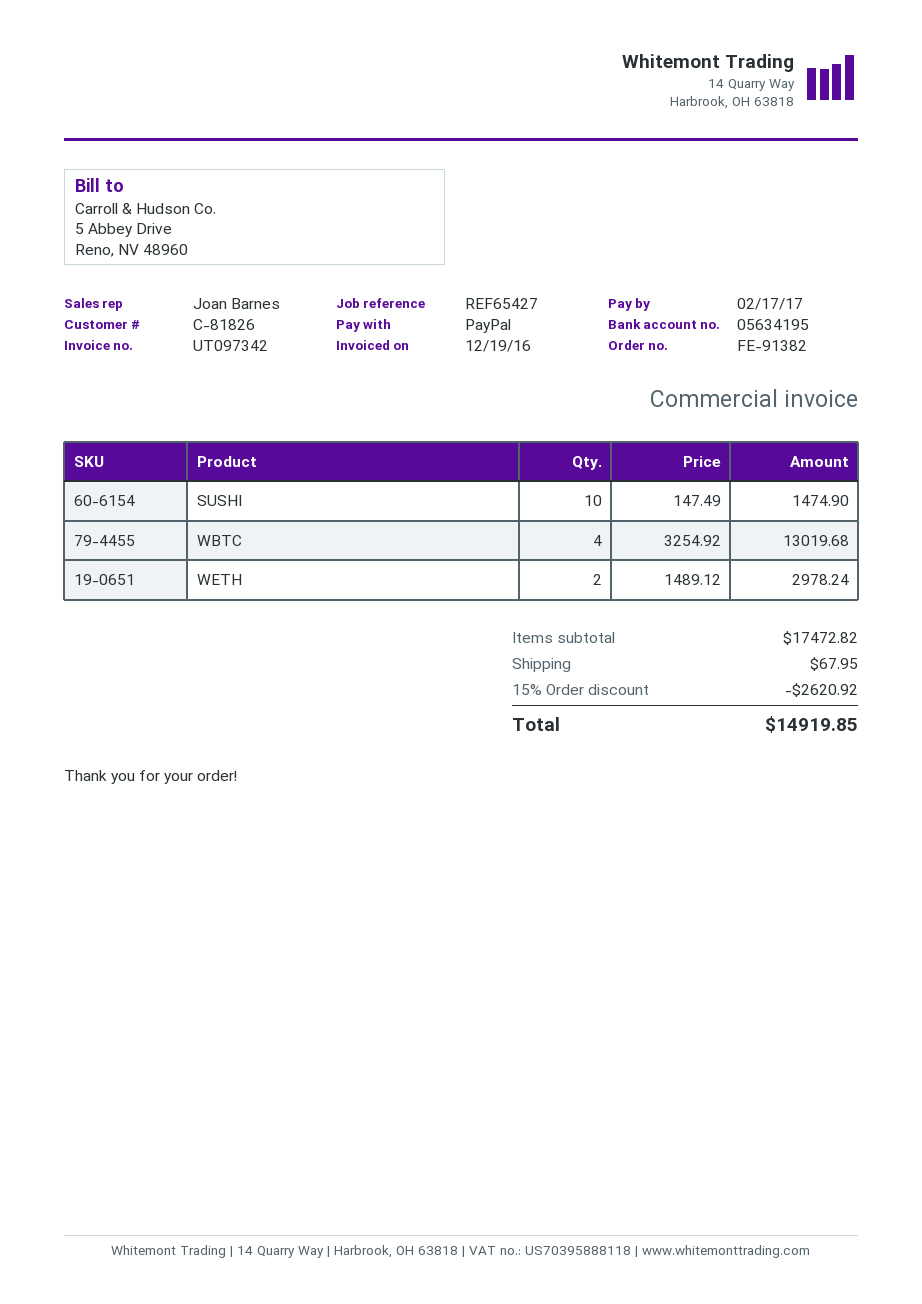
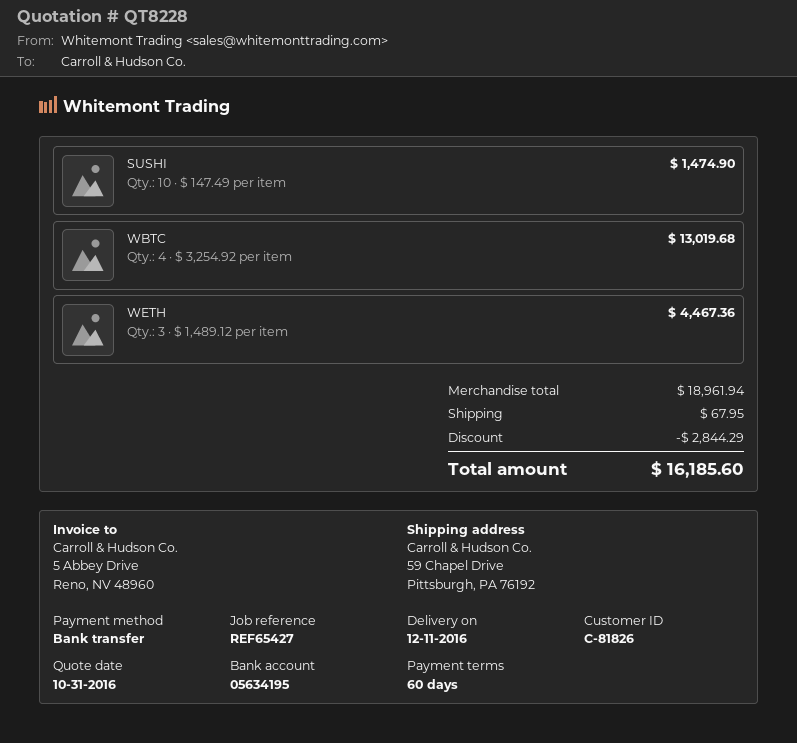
payment method: PayPal -> bank transfer
WETH: 2 x 1489.12 = 2978.24 -> 3 x 1489.12 = 4467.36
subtotal: 17472.82 -> 18961.94
discount: 2620.92 -> 2844.29
total: 14919.85 -> 16185.60

